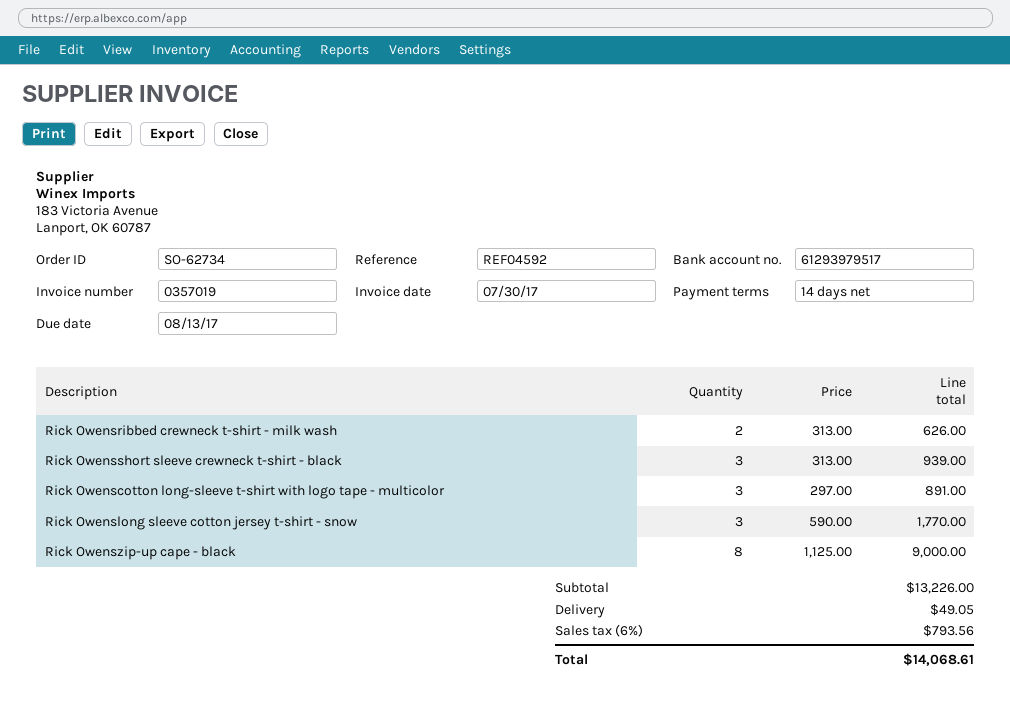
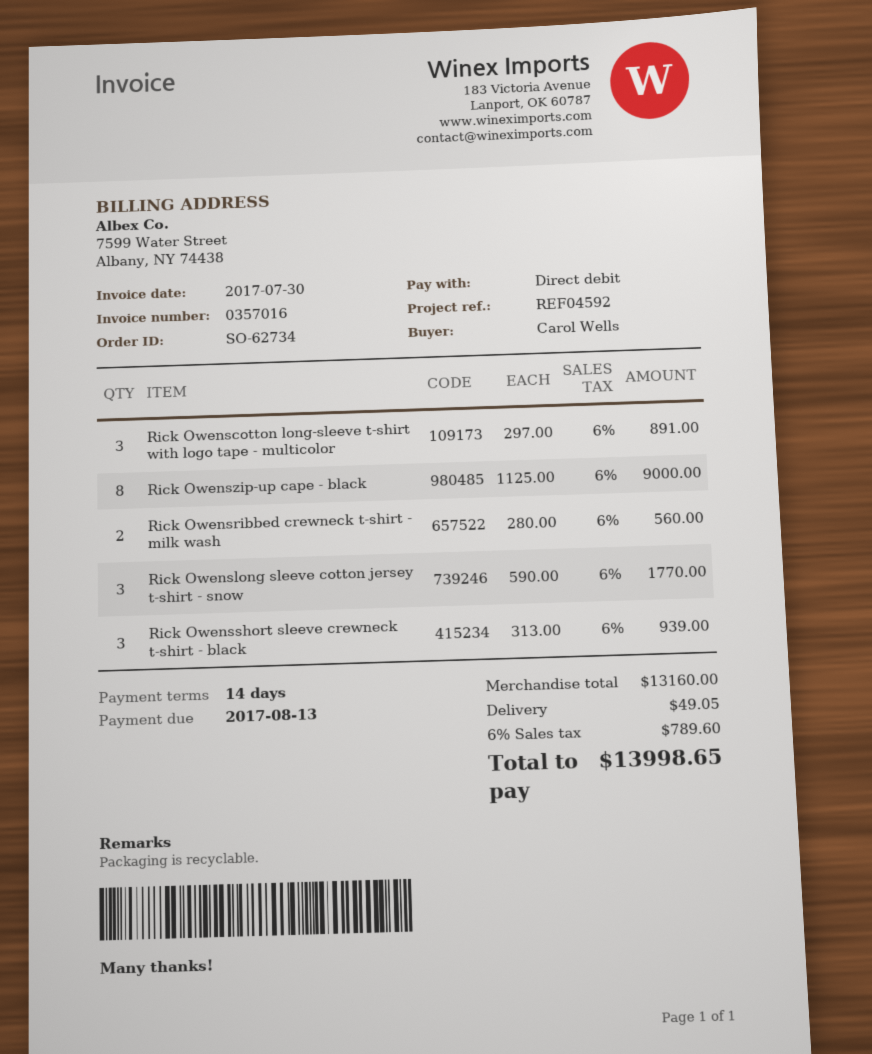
invoice number: 0357019 -> 0357016
Rick Owensribbed crewneck t-shirt - milk wash: 2 x 313.00 = 626.00 -> 2 x 280.00 = 560.00
subtotal: 13226.00 -> 13160.00
tax: 6% = 793.56 -> 6% = 789.60
total: 14068.61 -> 13998.65

